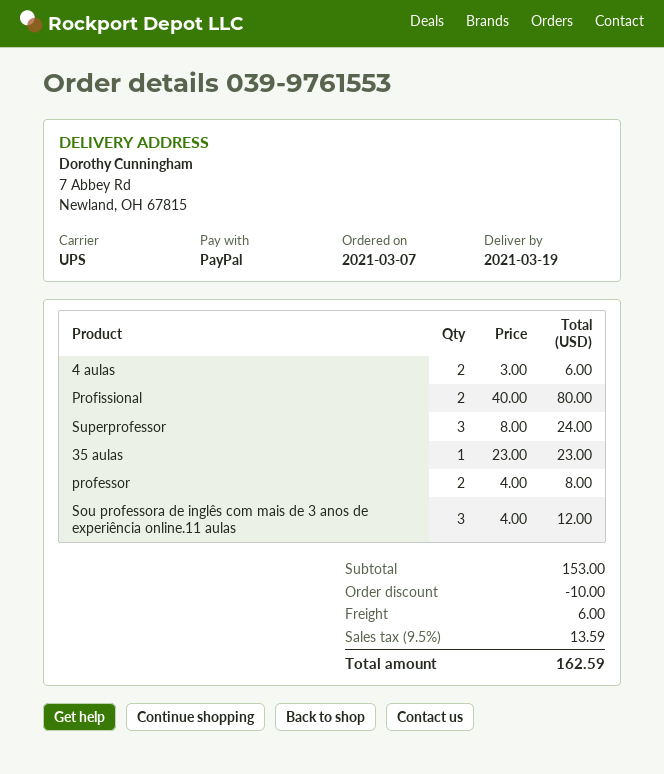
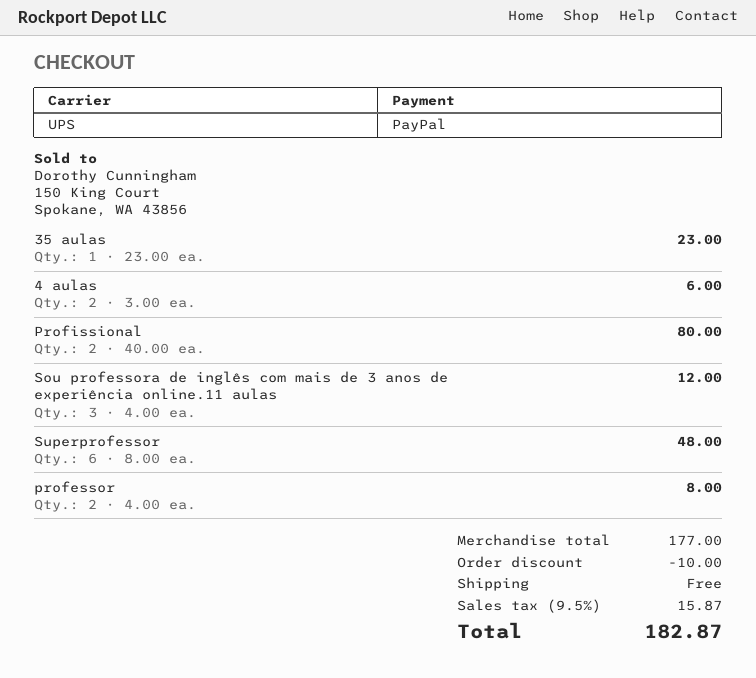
Superprofessor: 3 x 8.00 = 24.00 -> 6 x 8.00 = 48.00
subtotal: 153.00 -> 177.00
shipping: 6.00 -> 0.00
tax: 9.5% = 13.59 -> 9.5% = 15.87
total: 162.59 -> 182.87

